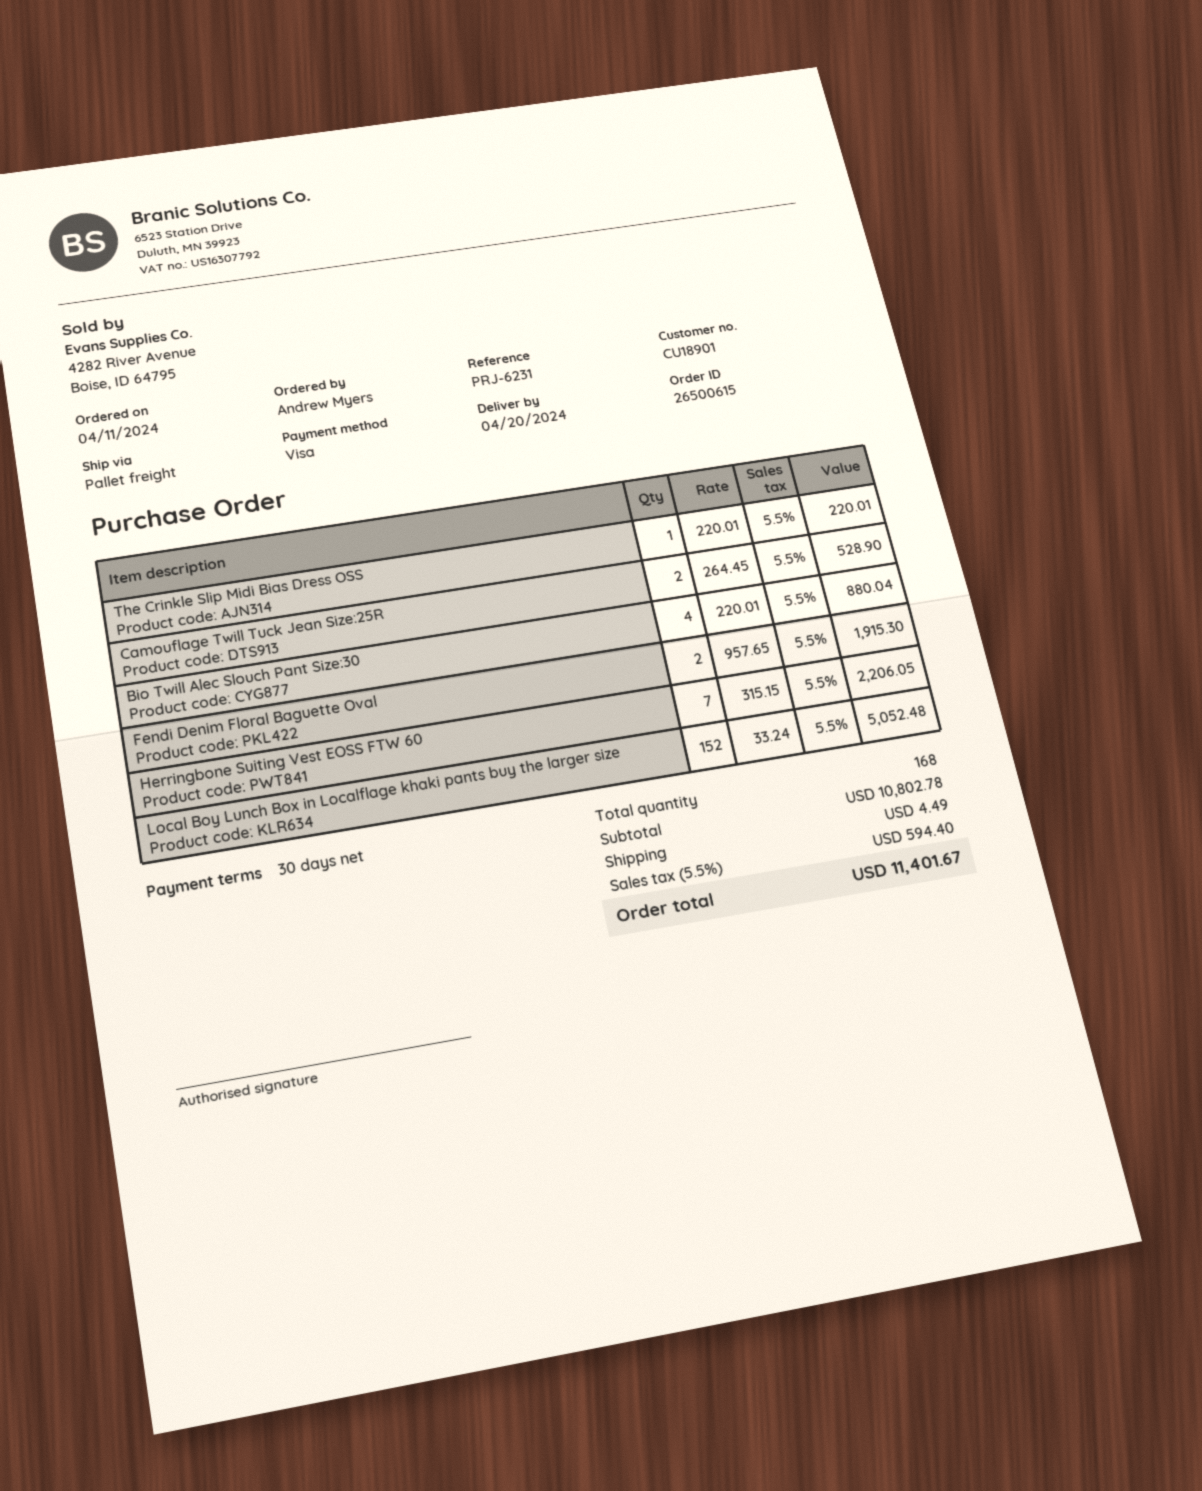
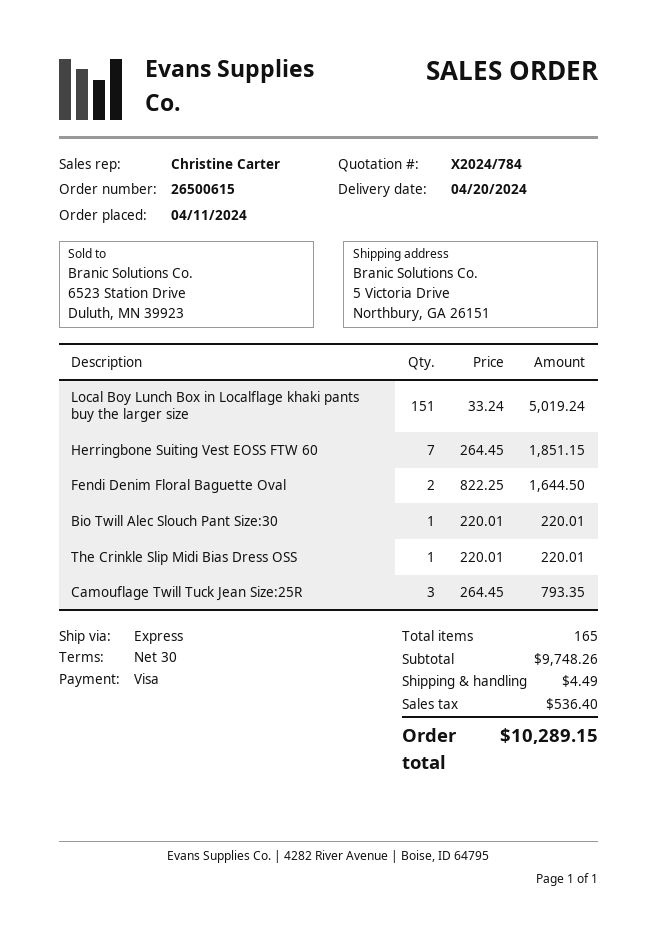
shipping method: pallet freight -> express
Camouflage Twill Tuck Jean Size:25R: 2 x 264.45 = 528.90 -> 3 x 264.45 = 793.35
Bio Twill Alec Slouch Pant Size:30: 4 x 220.01 = 880.04 -> 1 x 220.01 = 220.01
Fendi Denim Floral Baguette Oval: 2 x 957.65 = 1915.30 -> 2 x 822.25 = 1644.50
Herringbone Suiting Vest EOSS FTW 60: 7 x 315.15 = 2206.05 -> 7 x 264.45 = 1851.15
Local Boy Lunch Box in Localflage khaki pants buy the larger size: 152 x 33.24 = 5052.48 -> 151 x 33.24 = 5019.24
total quantity: 168 -> 165
subtotal: 10802.78 -> 9748.26
tax: 594.40 -> 536.40
total: 11401.67 -> 10289.15

